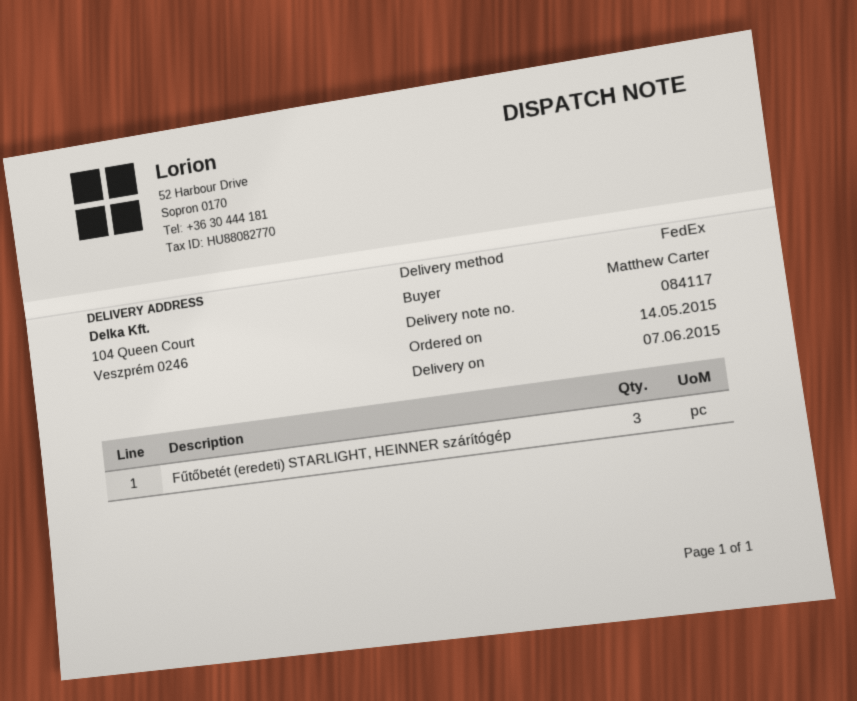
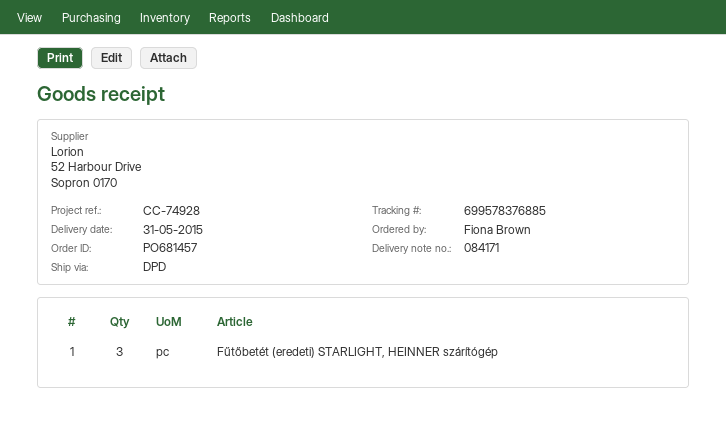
delivery note number: 084117 -> 084171
delivery date: 2015-06-07 -> 2015-05-31
ordered by: Matthew Carter -> Fiona Brown
shipping method: FedEx -> DPD

